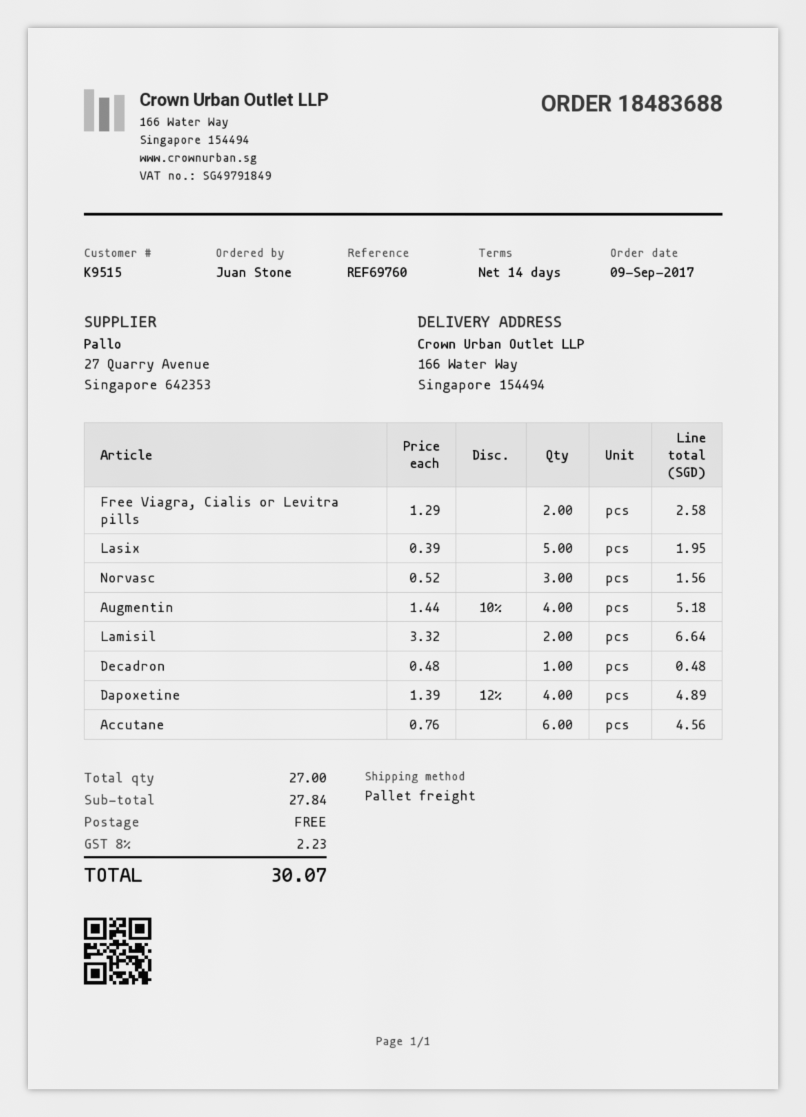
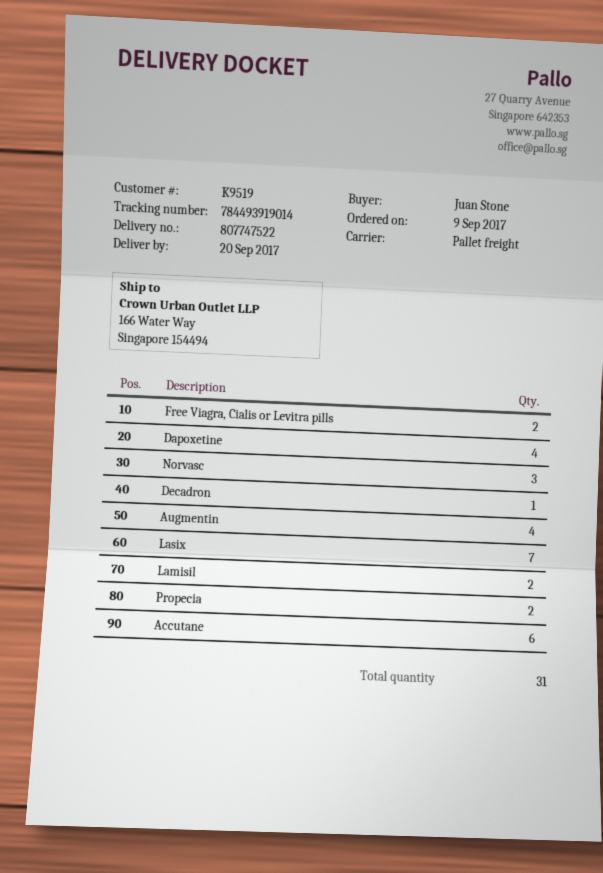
customer number: K9515 -> K9519
Lasix: 5 -> 7
Propecia: none -> 2
total quantity: 27 -> 31

